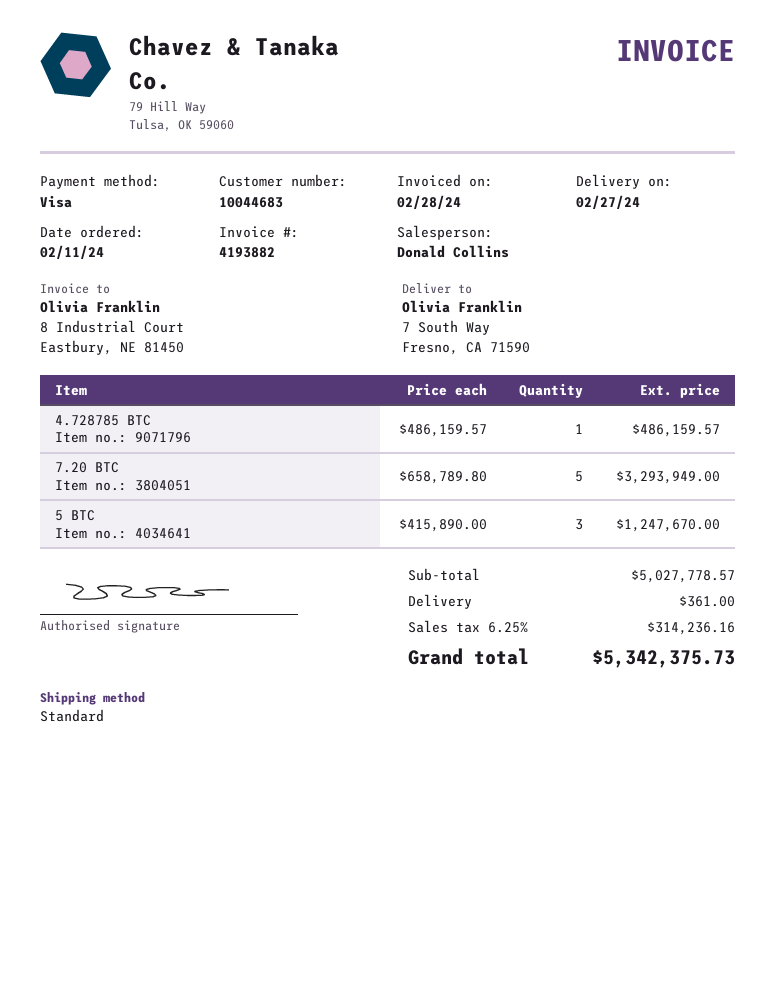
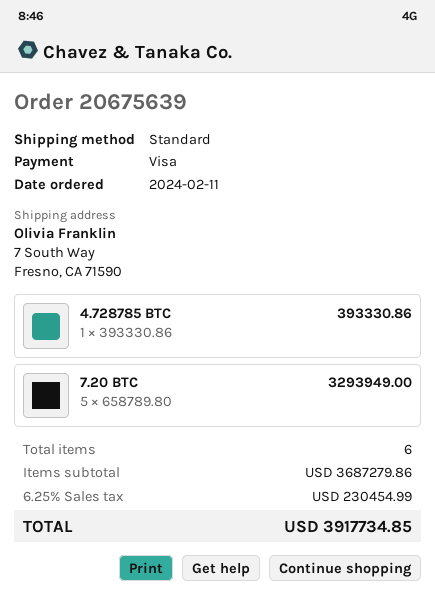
4.728785 BTC: 1 x 486159.57 = 486159.57 -> 1 x 393330.86 = 393330.86
5 BTC: 3 x 415890.00 = 1247670.00 -> none
subtotal: 5027778.57 -> 3687279.86
shipping: 361.00 -> none
tax: 6.25% = 314236.16 -> 6.25% = 230454.99
total: 5342375.73 -> 3917734.85

